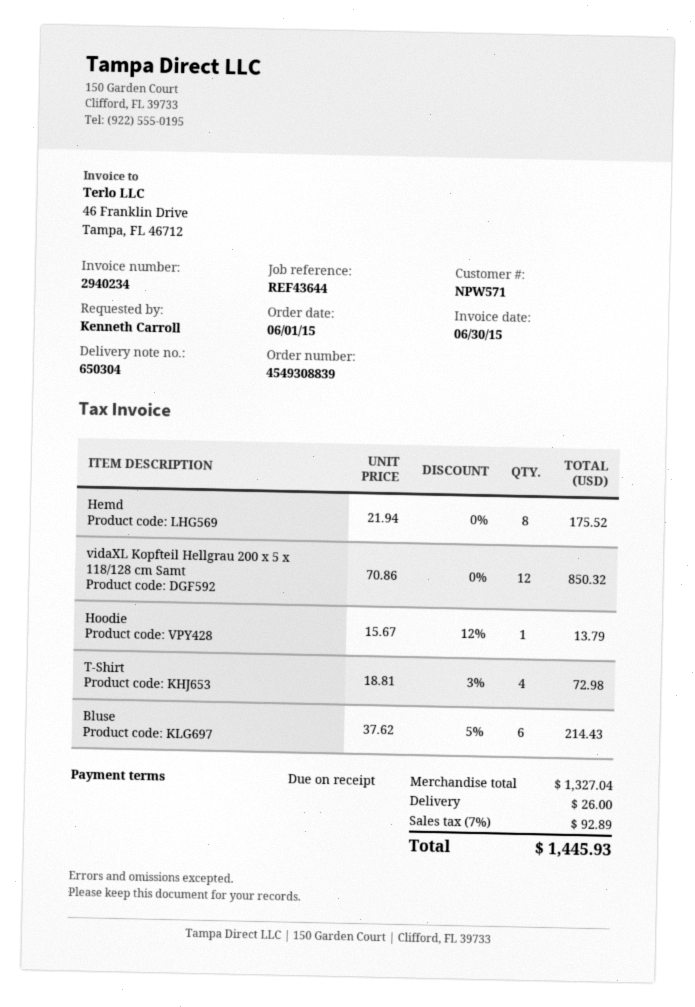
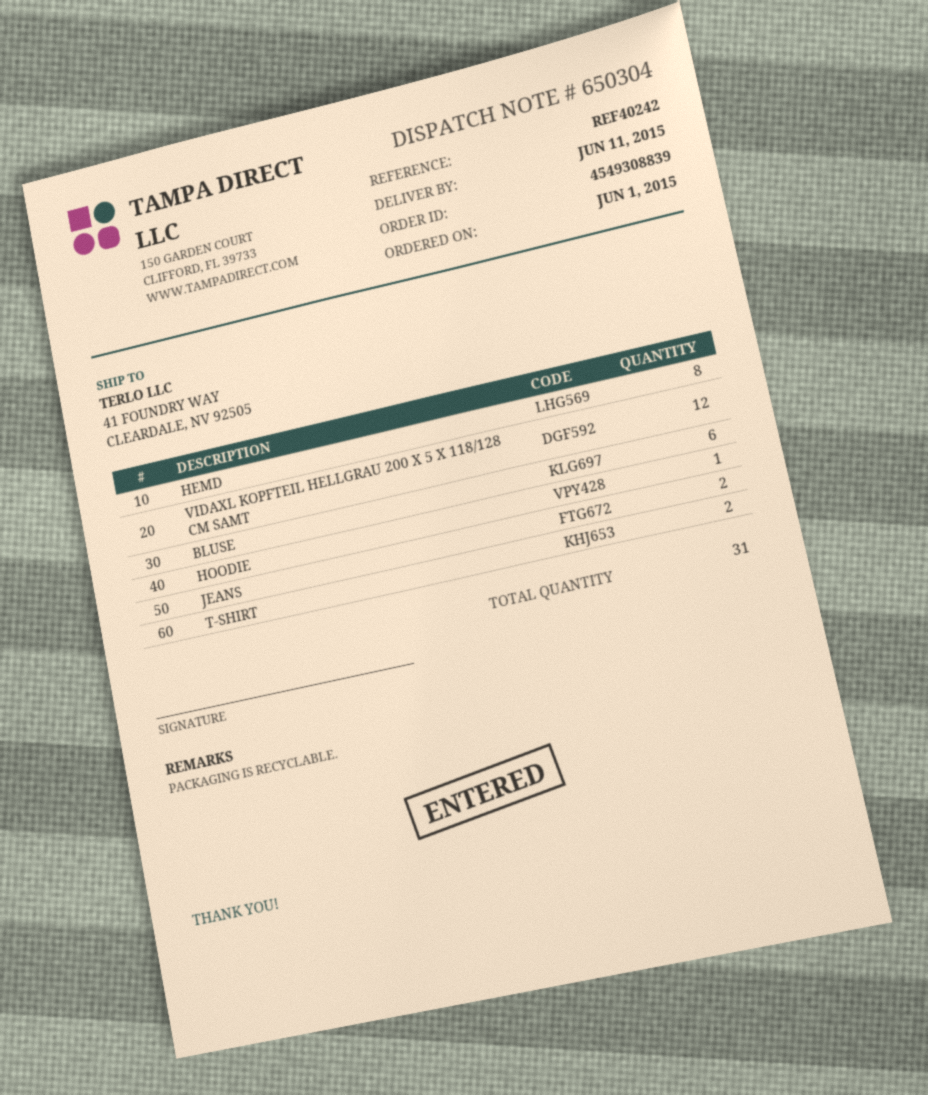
reference: REF43644 -> REF40242
T-Shirt: 4 -> 2
JEANS: none -> 2

